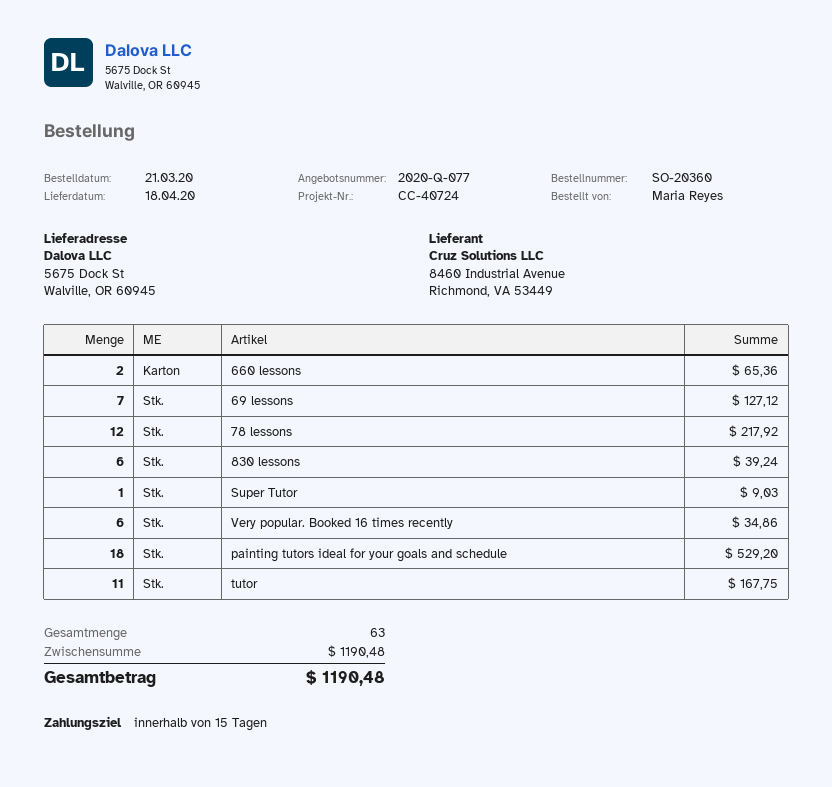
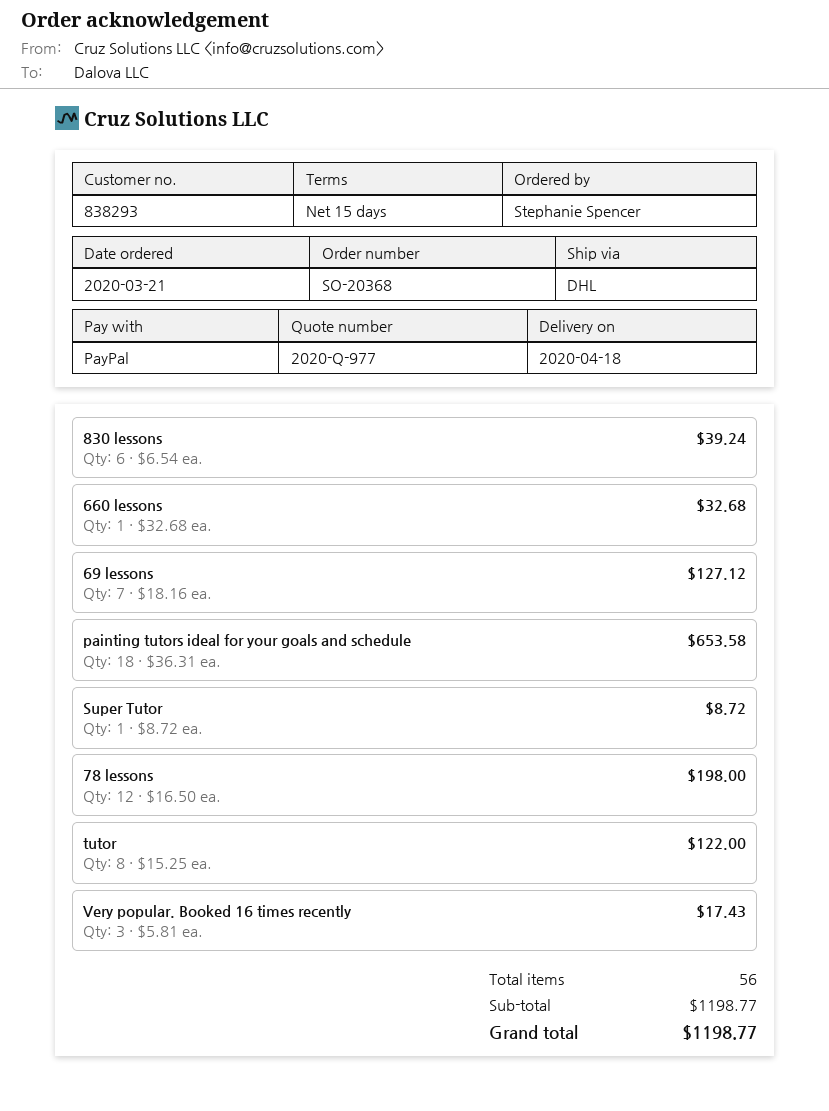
quote number: 2020-Q-077 -> 2020-Q-977
order number: SO-20360 -> SO-20368
ordered by: Maria Reyes -> Stephanie Spencer
660 lessons: 2 for 65.36 -> 1 for 32.68
78 lessons: 12 for 217.92 -> 12 for 198.00
Super Tutor: 1 for 9.03 -> 1 for 8.72
Very popular. Booked 16 times recently: 6 for 34.86 -> 3 for 17.43
painting tutors ideal for your goals and schedule: 18 for 529.20 -> 18 for 653.58
tutor: 11 for 167.75 -> 8 for 122.00
total quantity: 63 -> 56
subtotal: 1190.48 -> 1198.77
total: 1190.48 -> 1198.77

